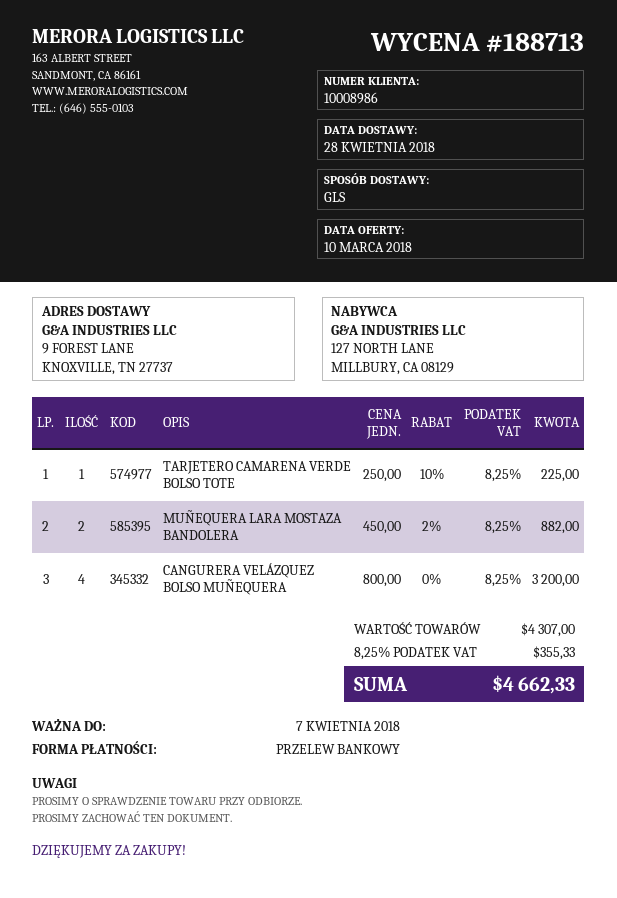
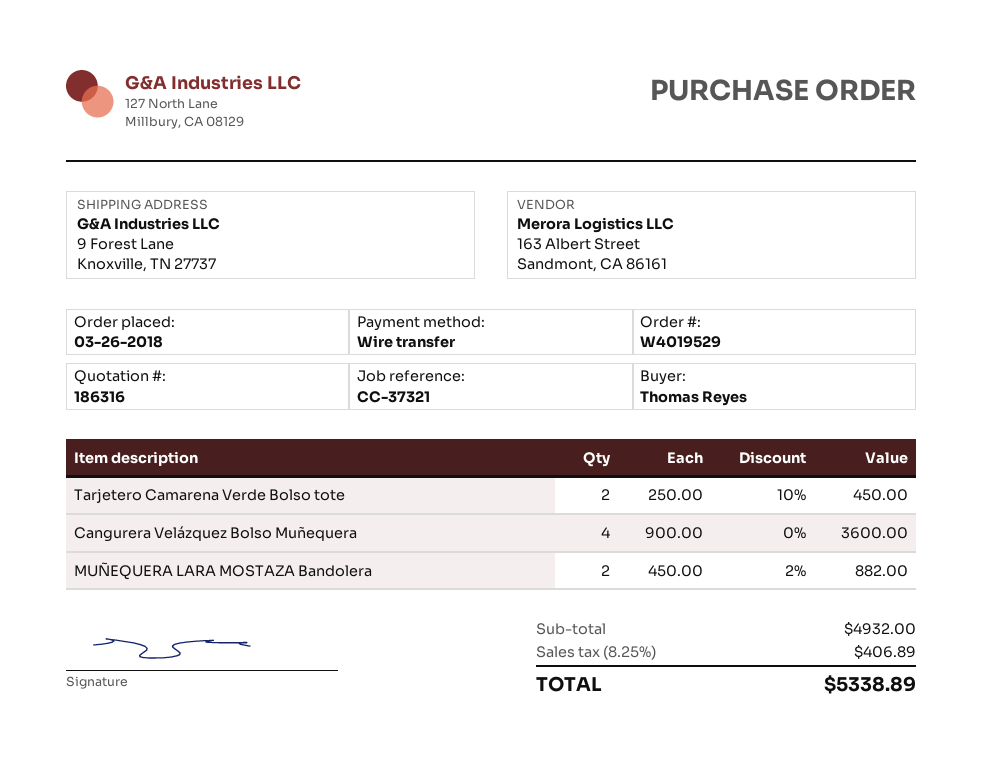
quote number: 188713 -> 186316
TARJETERO CAMARENA VERDE BOLSO TOTE: 1 x 250.00 - 10% = 225.00 -> 2 x 250.00 - 10% = 450.00
CANGURERA VELÁZQUEZ BOLSO MUÑEQUERA: 4 x 800.00 = 3200.00 -> 4 x 900.00 = 3600.00
subtotal: 4307.00 -> 4932.00
tax: 8.25% = 355.33 -> 8.25% = 406.89
total: 4662.33 -> 5338.89

